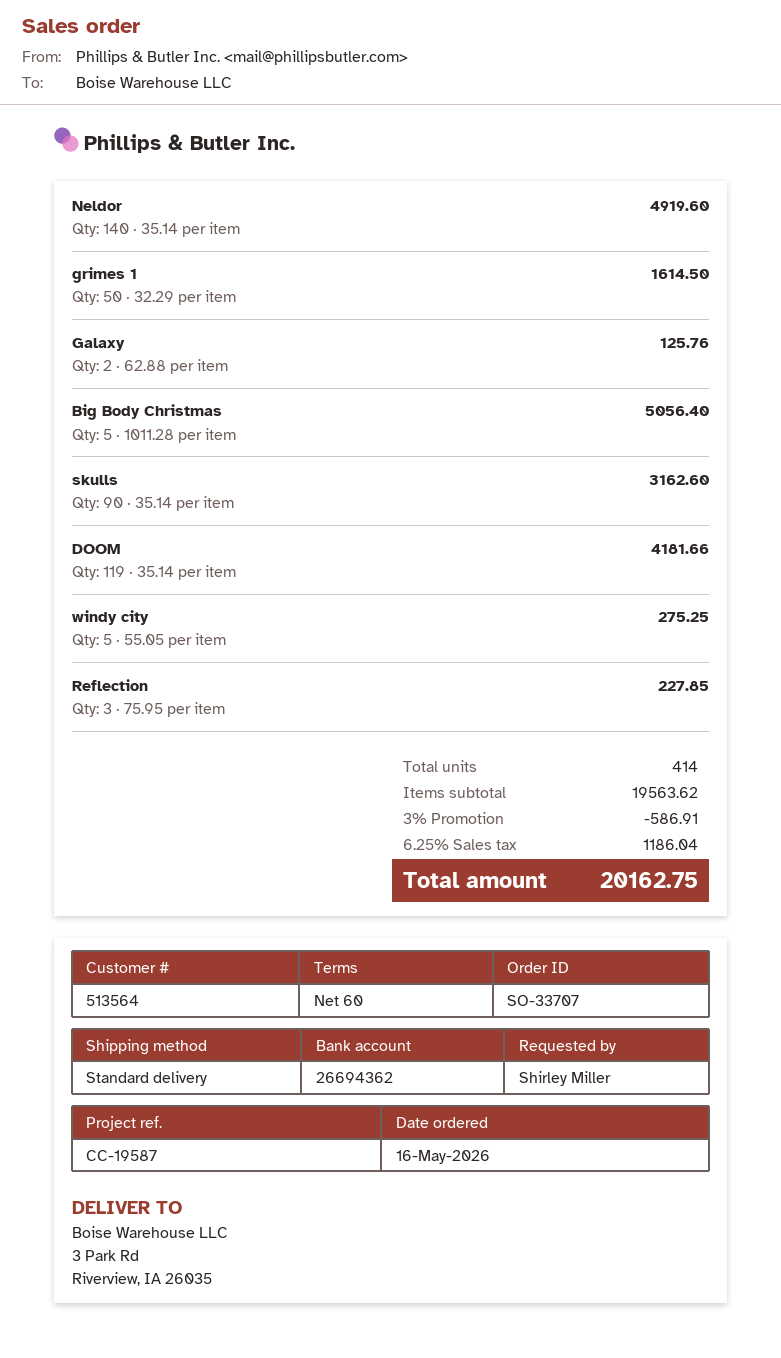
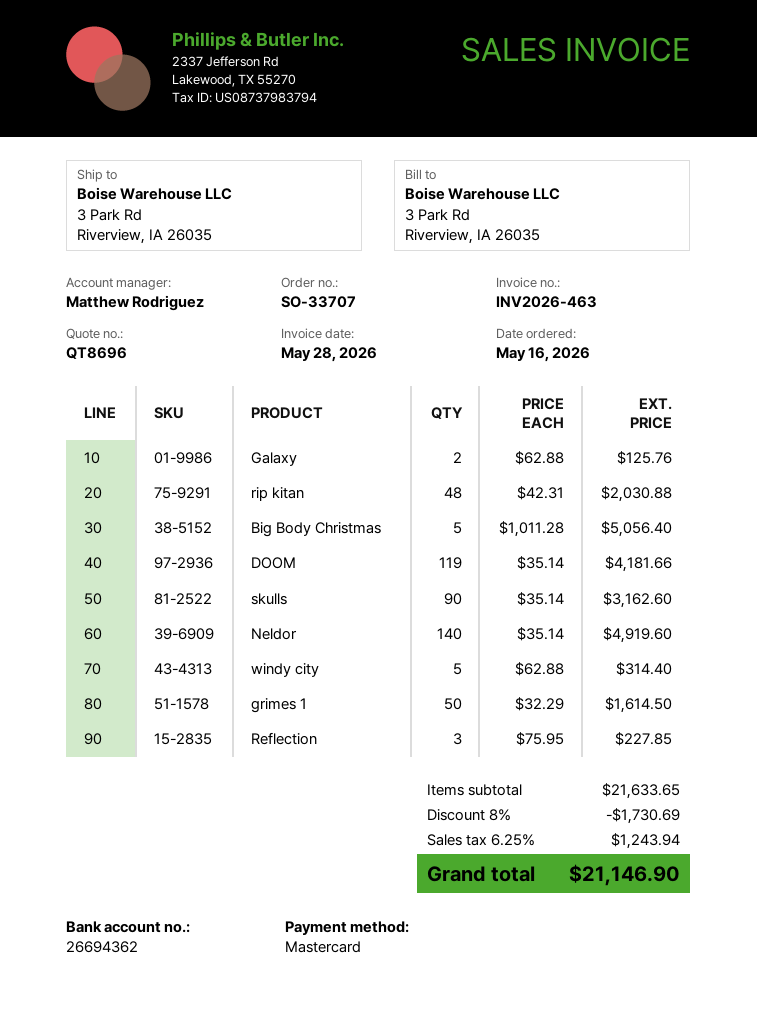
windy city: 5 x 55.05 = 275.25 -> 5 x 62.88 = 314.40
rip kitan: none -> 48 x 42.31 = 2030.88
subtotal: 19563.62 -> 21633.65
discount: 3% = 586.91 -> 8% = 1730.69
tax: 6.25% = 1186.04 -> 6.25% = 1243.94
total: 20162.75 -> 21146.90

